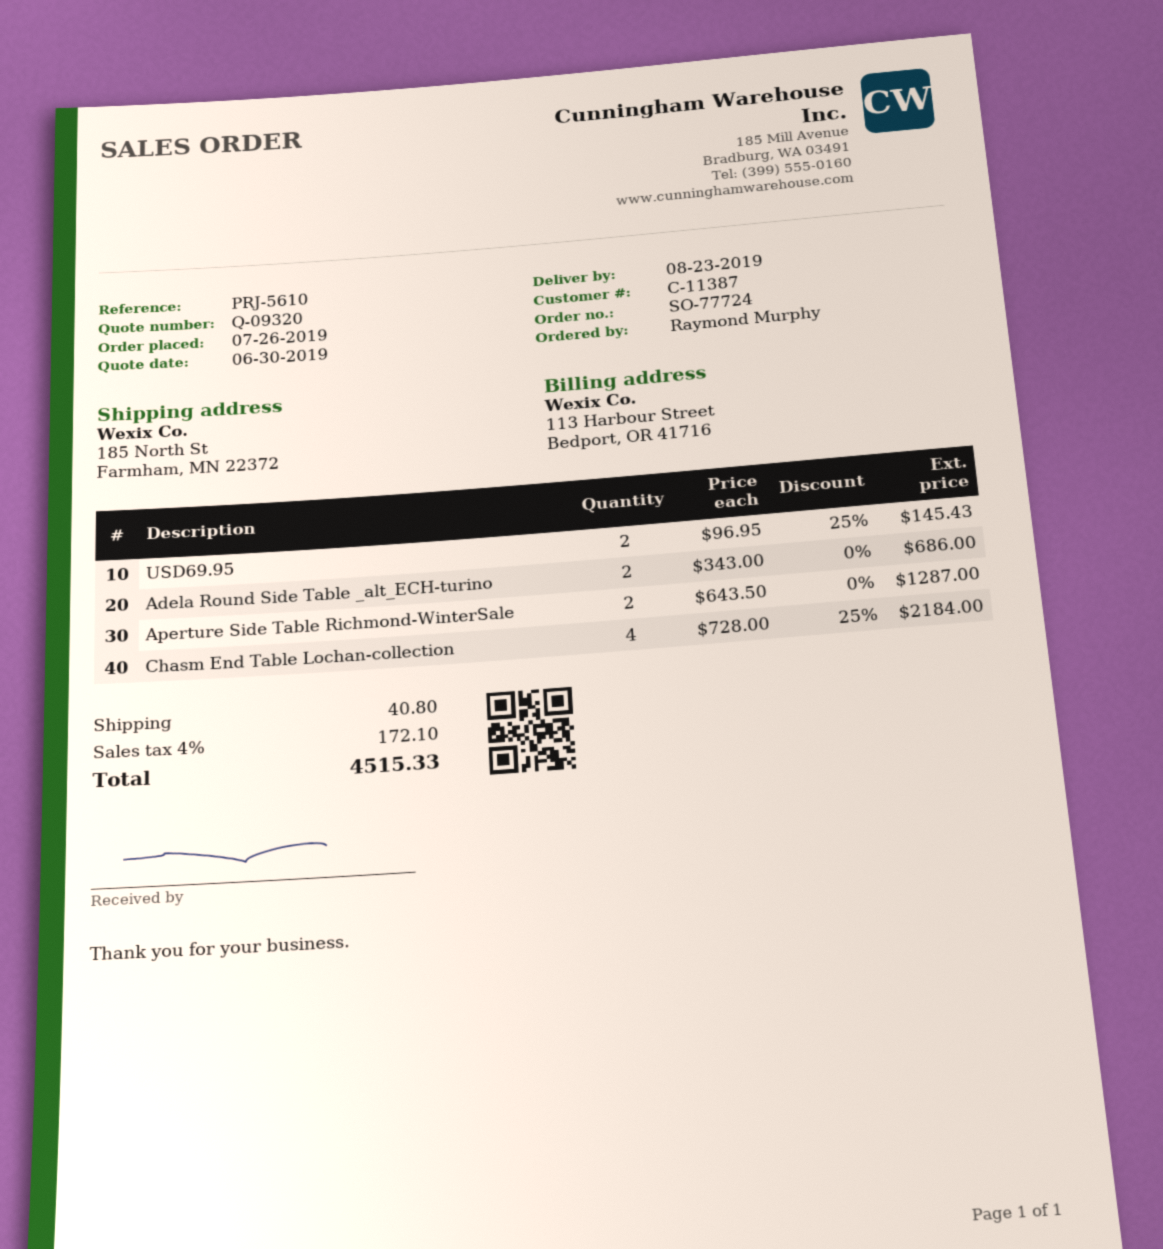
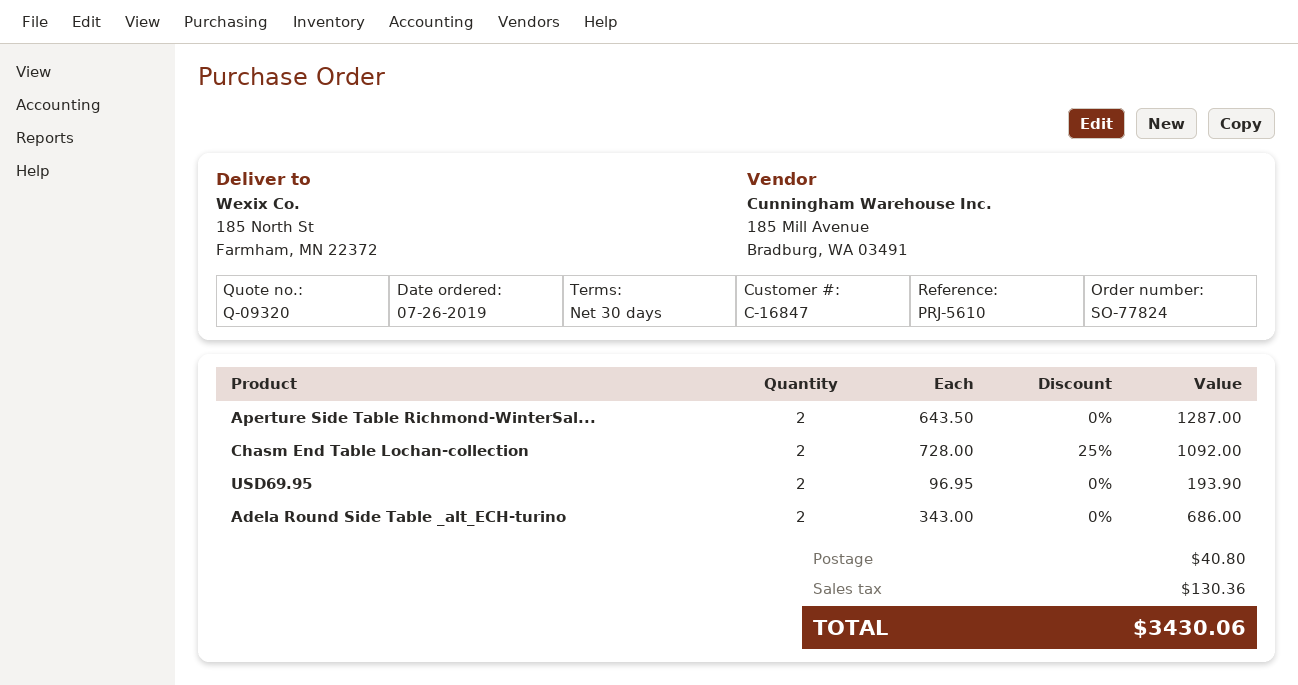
order number: SO-77724 -> SO-77824
customer number: C-11387 -> C-16847
USD69.95: 2 x 96.95 - 25% = 145.43 -> 2 x 96.95 = 193.90
Chasm End Table Lochan-collection: 4 x 728.00 - 25% = 2184.00 -> 2 x 728.00 - 25% = 1092.00
tax: 172.10 -> 130.36
total: 4515.33 -> 3430.06

